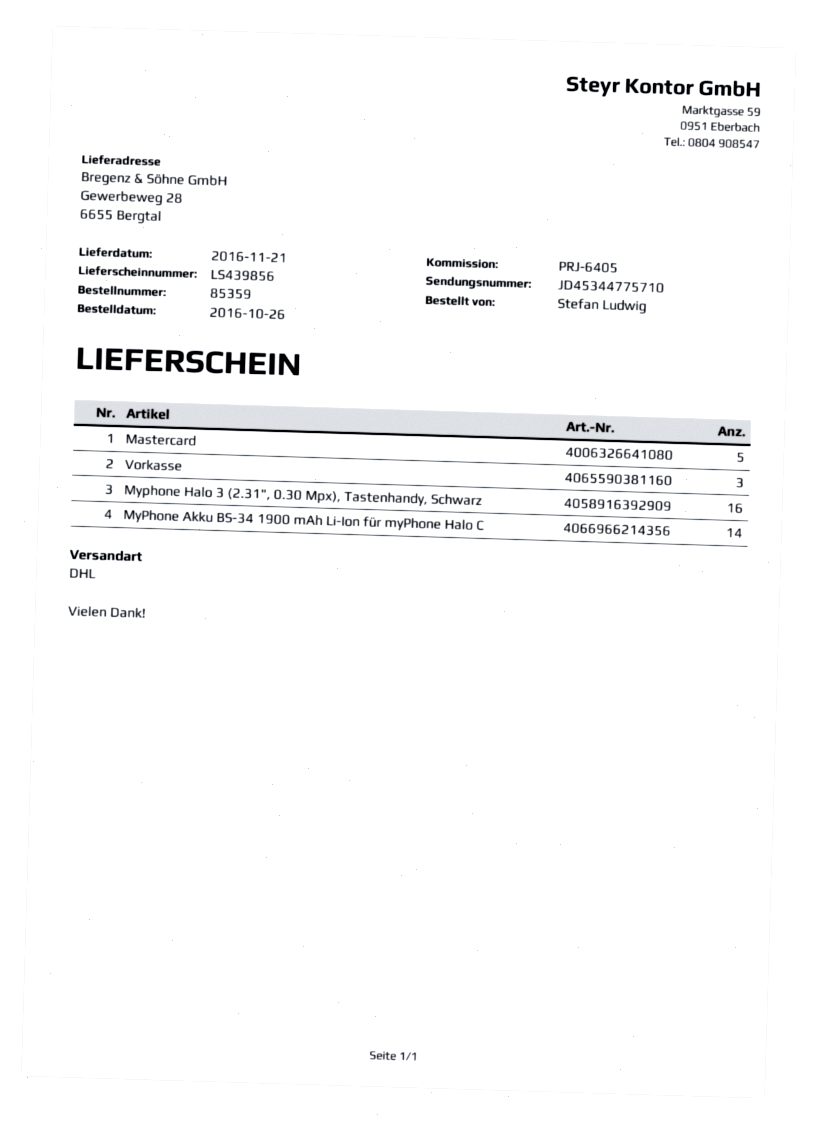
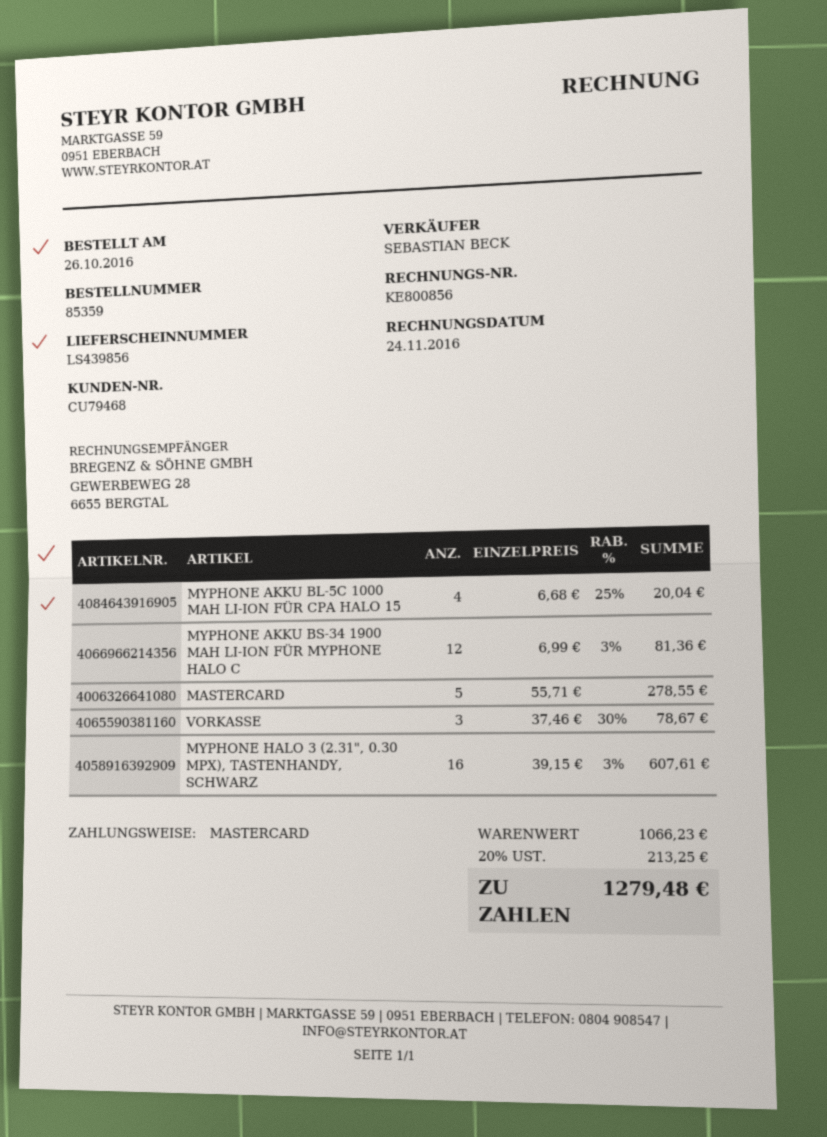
MyPhone Akku BS-34 1900 mAh Li-Ion für myPhone Halo C: 14 -> 12
MYPHONE AKKU BL-5C 1000 MAH LI-ION FÜR CPA HALO 15: none -> 4

